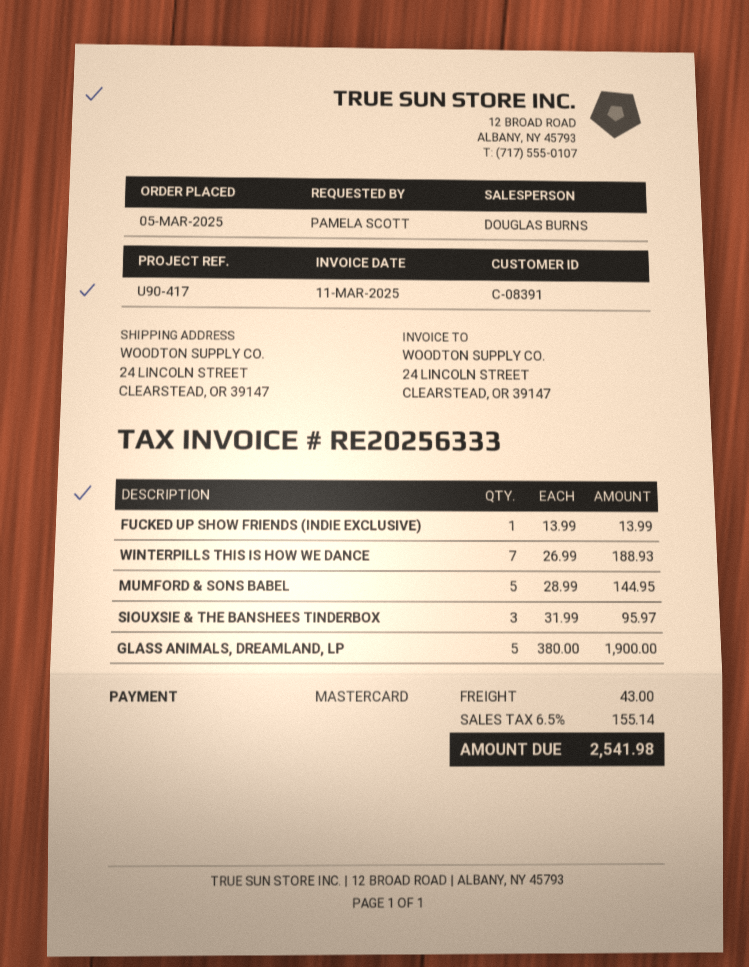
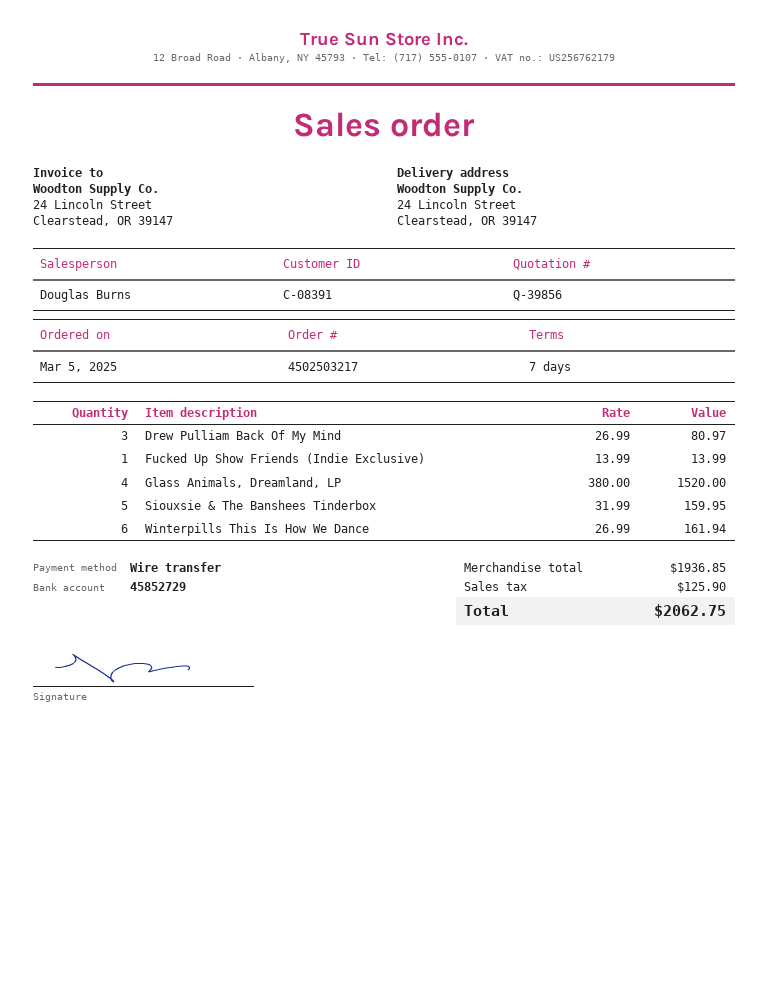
payment method: Mastercard -> bank transfer
WINTERPILLS THIS IS HOW WE DANCE: 7 x 26.99 = 188.93 -> 6 x 26.99 = 161.94
MUMFORD & SONS BABEL: 5 x 28.99 = 144.95 -> none
SIOUXSIE & THE BANSHEES TINDERBOX: 3 x 31.99 = 95.97 -> 5 x 31.99 = 159.95
GLASS ANIMALS, DREAMLAND, LP: 5 x 380.00 = 1900.00 -> 4 x 380.00 = 1520.00
Drew Pulliam Back Of My Mind: none -> 3 x 26.99 = 80.97
shipping: 43.00 -> none
tax: 155.14 -> 125.90
total: 2541.98 -> 2062.75

